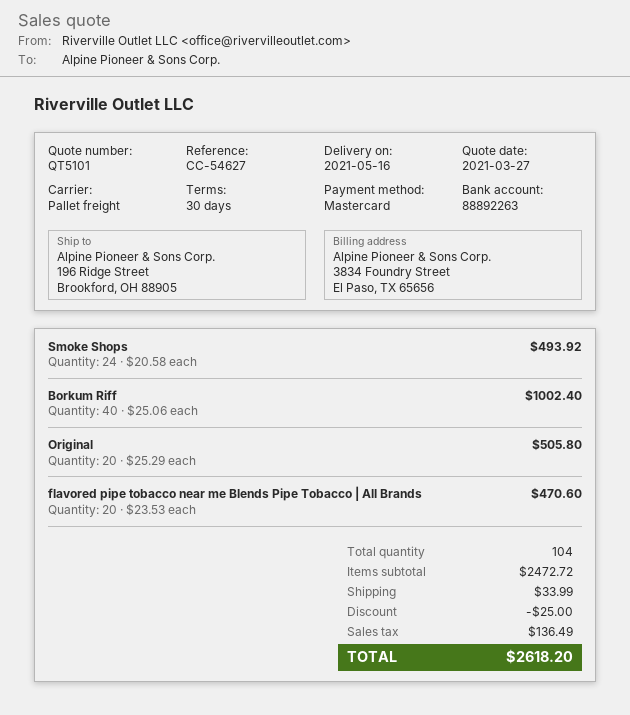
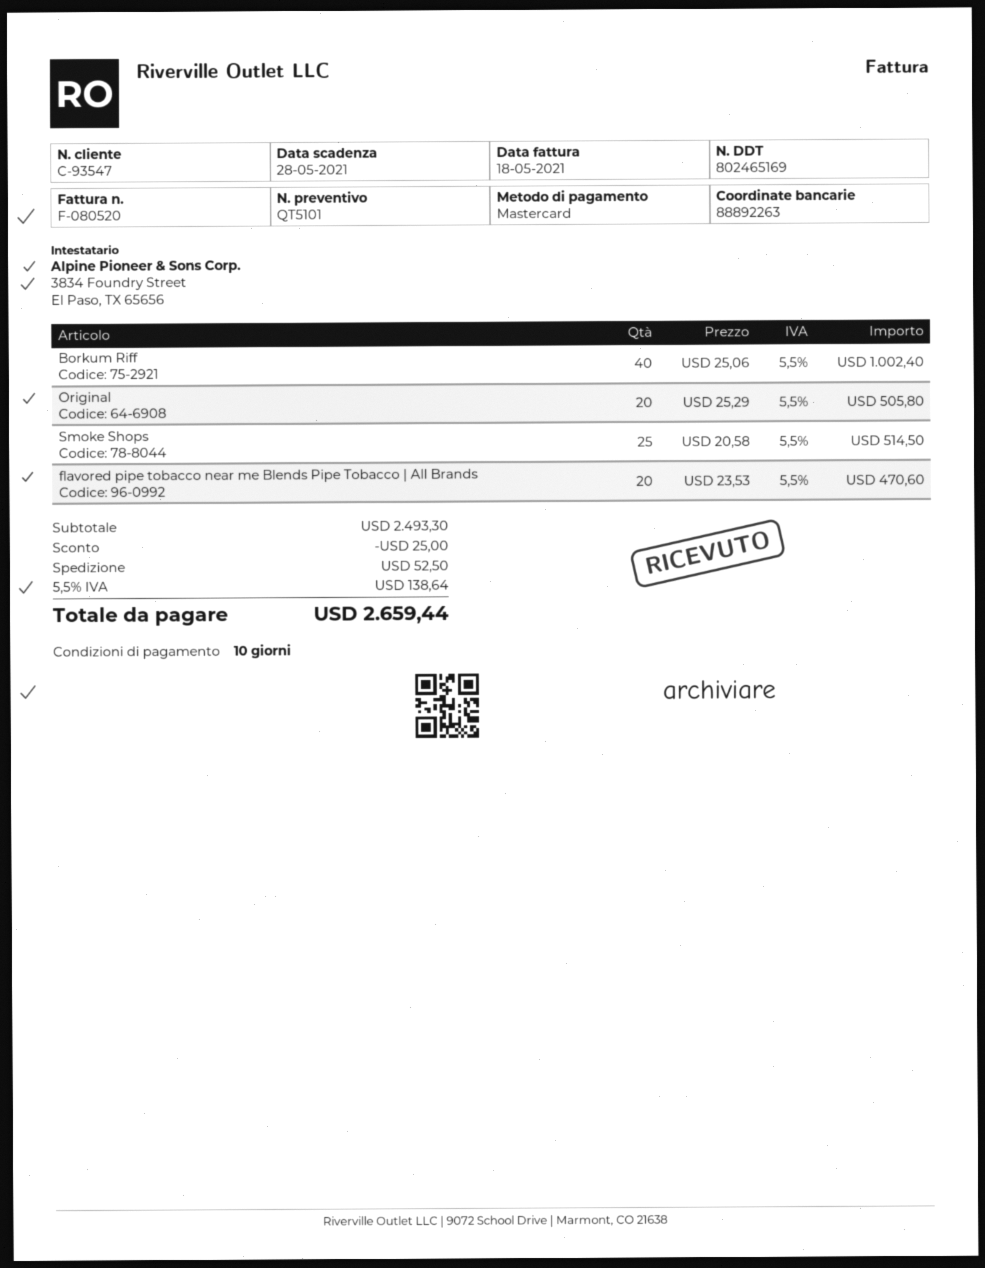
payment terms: 30 days -> 10 days
Smoke Shops: 24 x 20.58 = 493.92 -> 25 x 20.58 = 514.50
subtotal: 2472.72 -> 2493.30
shipping: 33.99 -> 52.50
tax: 136.49 -> 138.64
total: 2618.20 -> 2659.44

